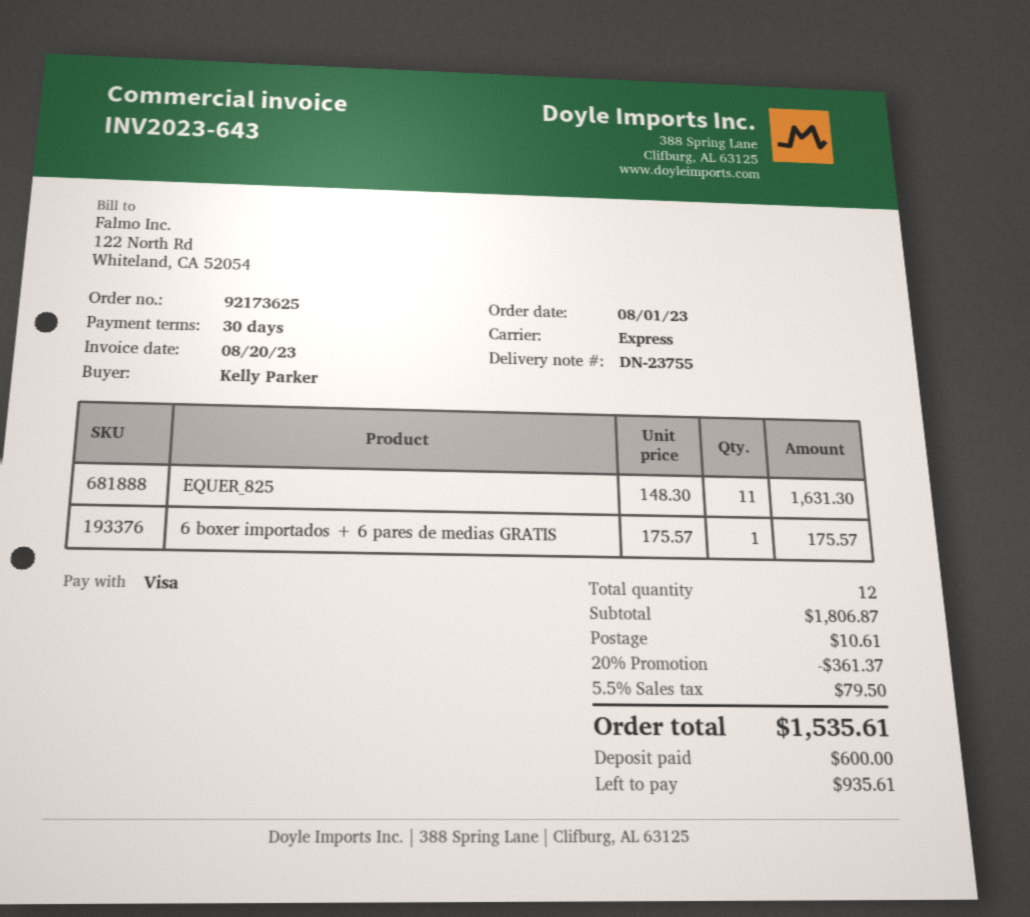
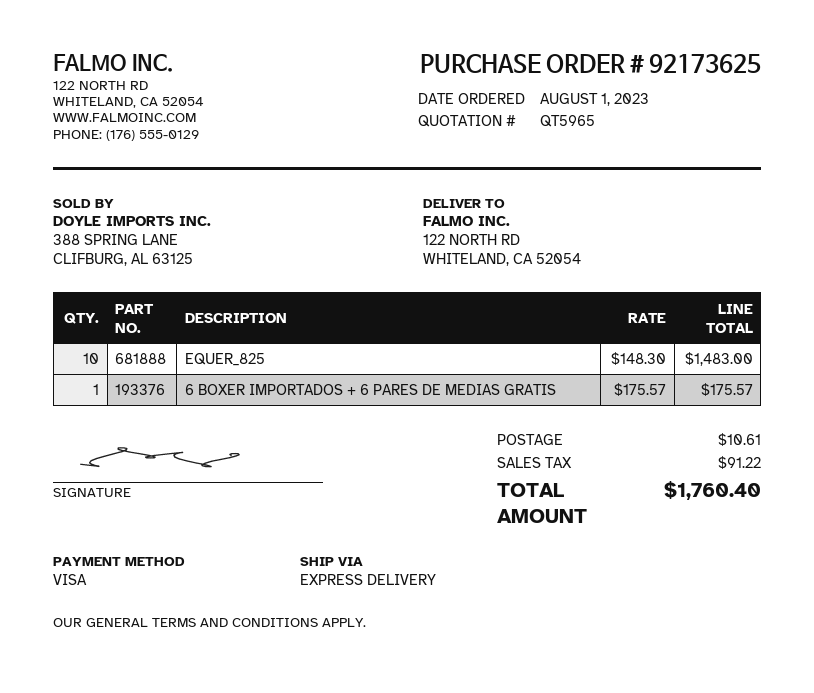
EQUER_825: 11 x 148.30 = 1631.30 -> 10 x 148.30 = 1483.00
discount: 20% = 361.37 -> none
tax: 79.50 -> 91.22
total: 1535.61 -> 1760.40

